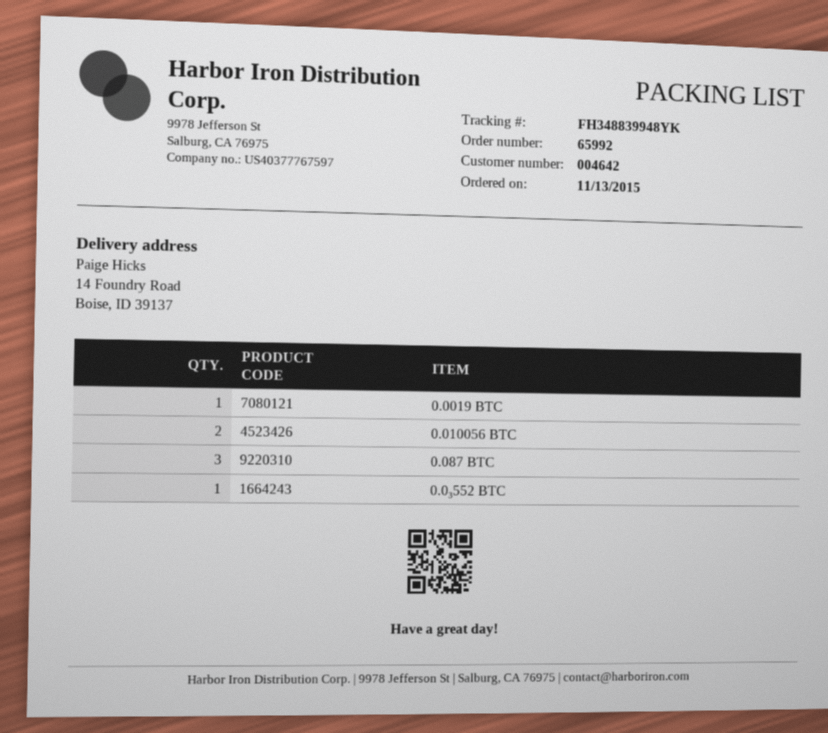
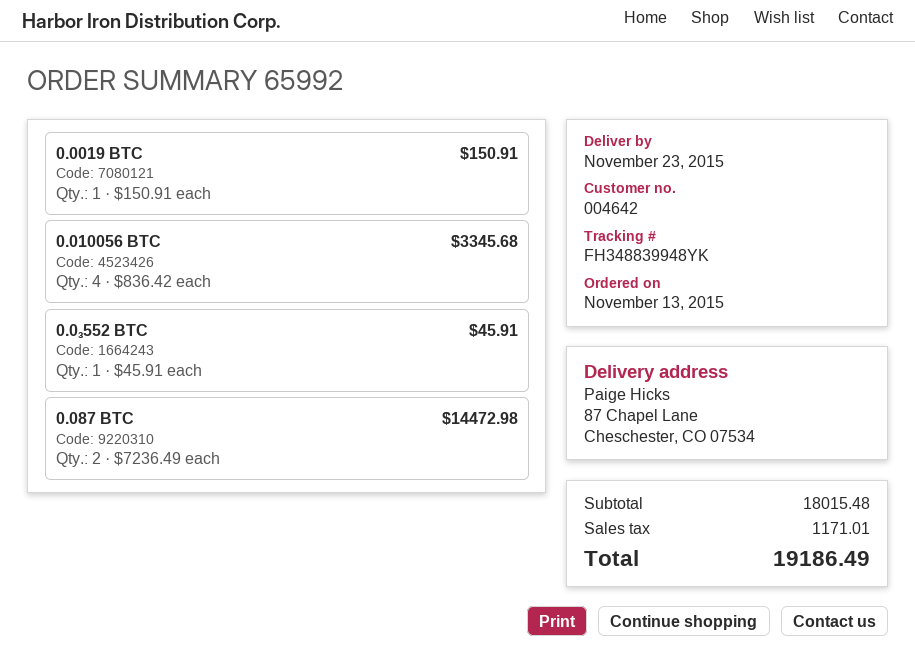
ship to: 14 Foundry Road, Boise, ID 39137 -> 87 Chapel Lane, Cheschester, CO 07534
0.010056 BTC: 2 -> 4
0.087 BTC: 3 -> 2

